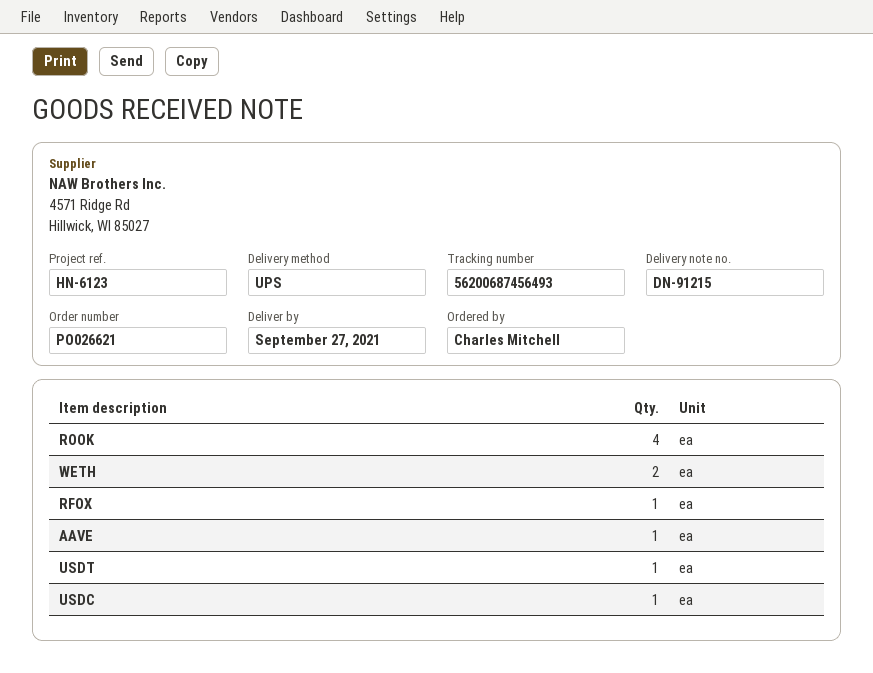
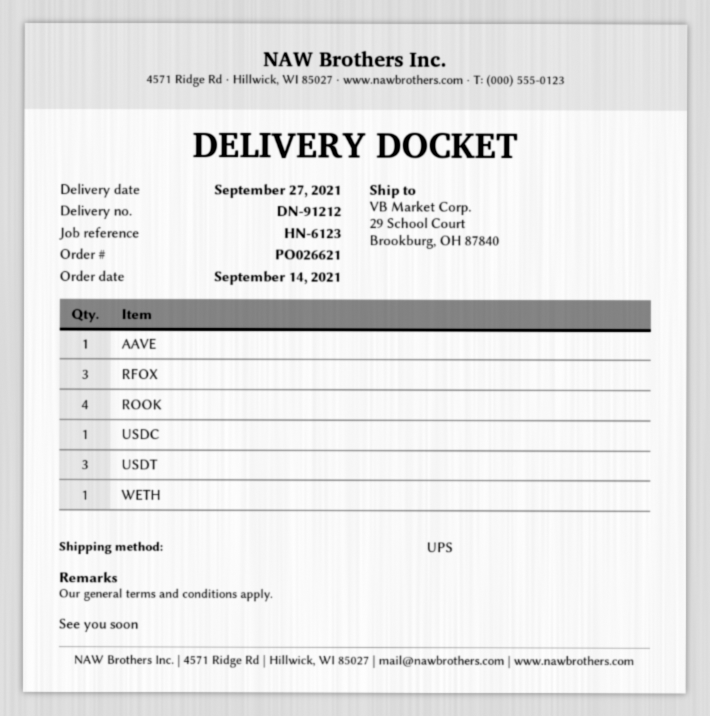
delivery note number: DN-91215 -> DN-91212
WETH: 2 -> 1
RFOX: 1 -> 3
USDT: 1 -> 3

